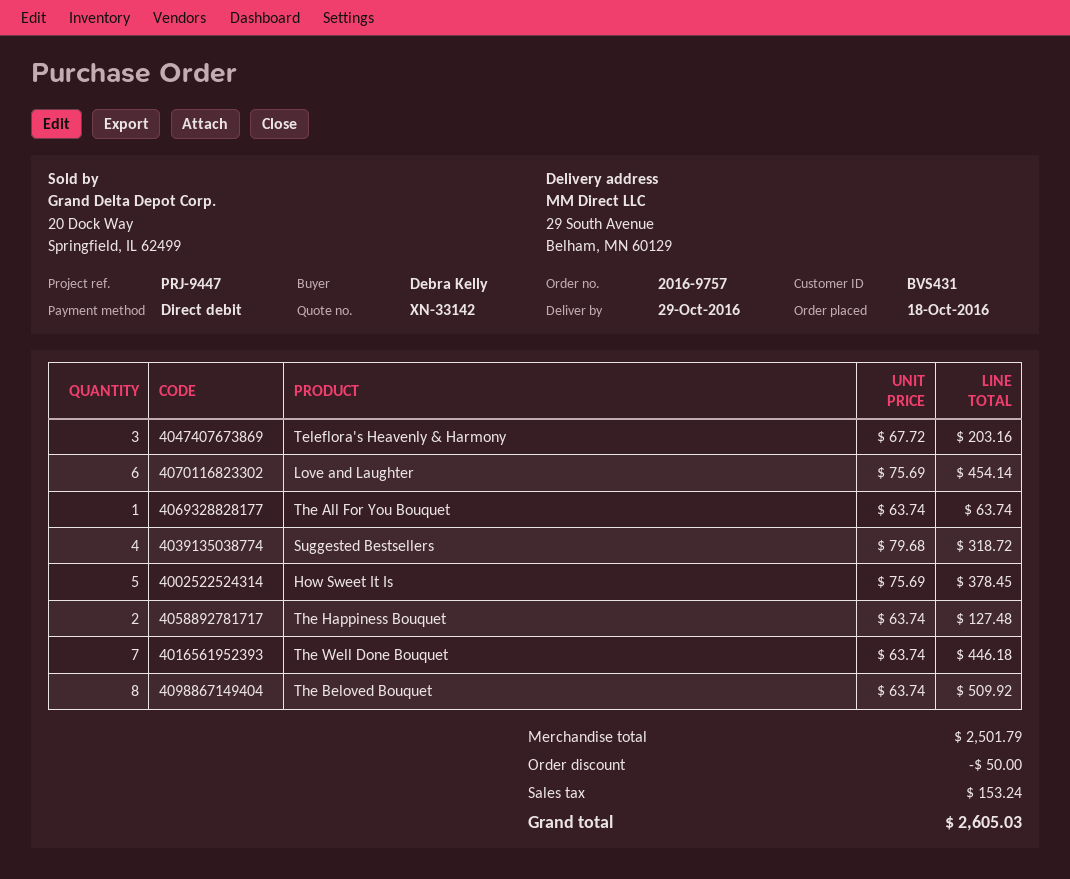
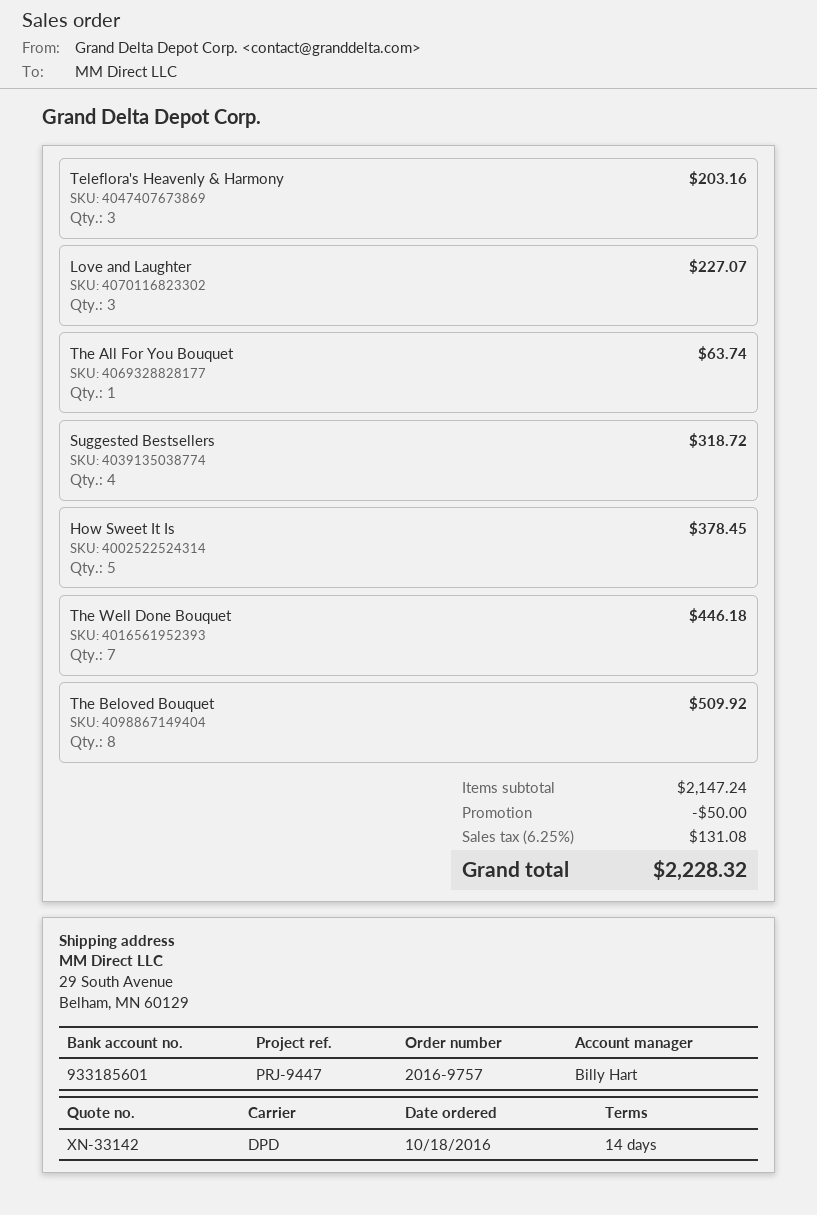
Love and Laughter: 6 for 454.14 -> 3 for 227.07
The Happiness Bouquet: 2 for 127.48 -> none
subtotal: 2501.79 -> 2147.24
tax: 153.24 -> 131.08
total: 2605.03 -> 2228.32

